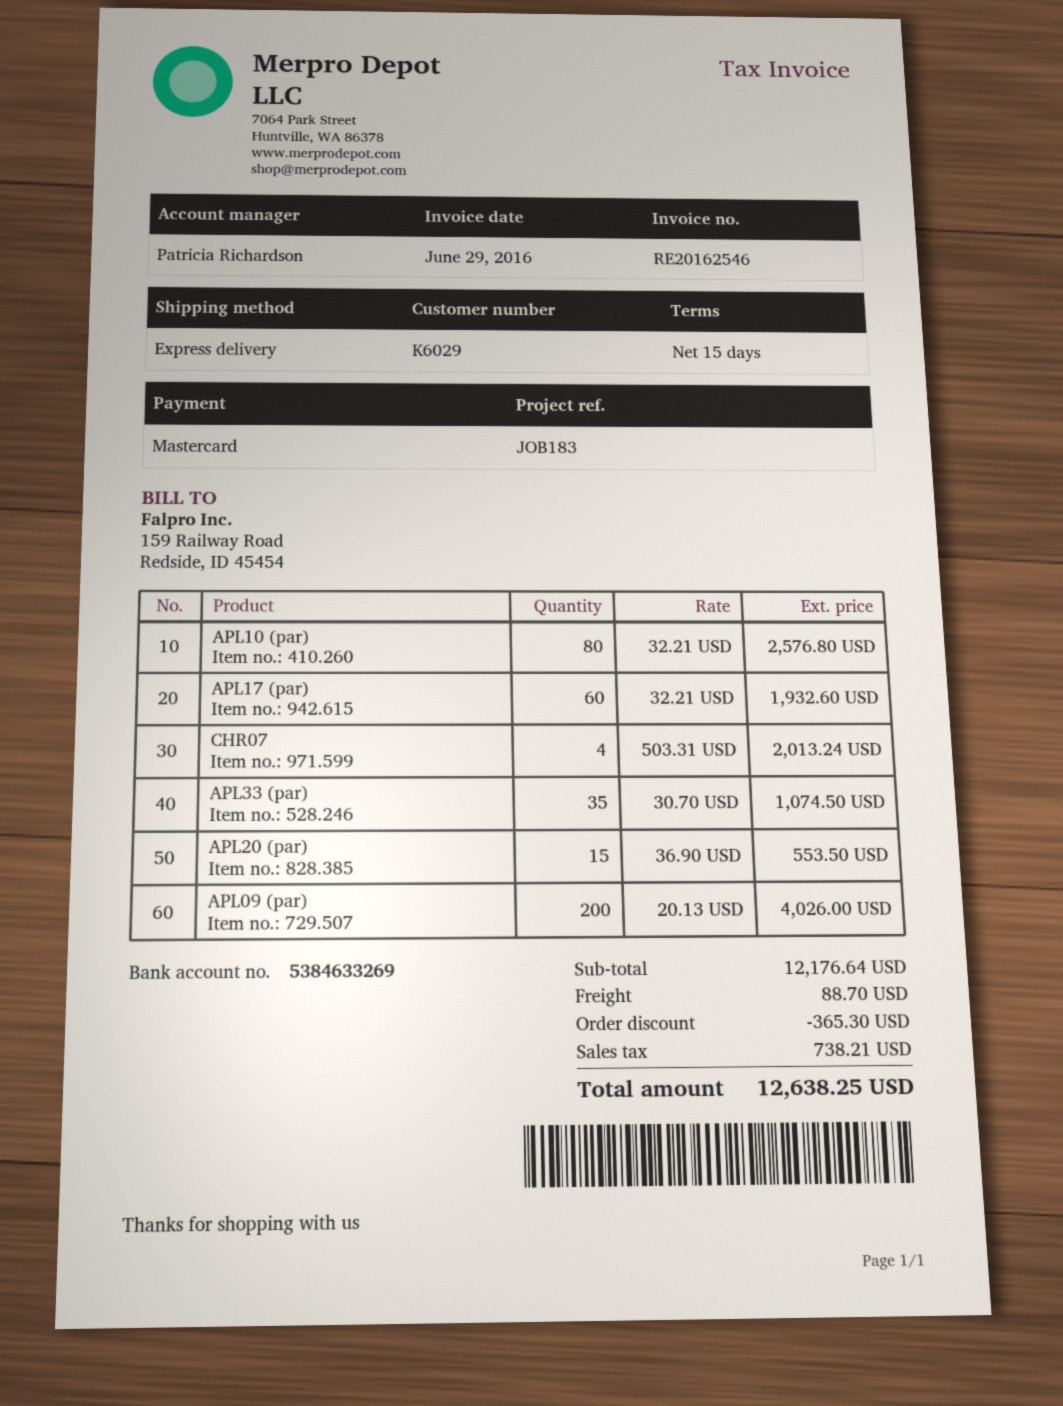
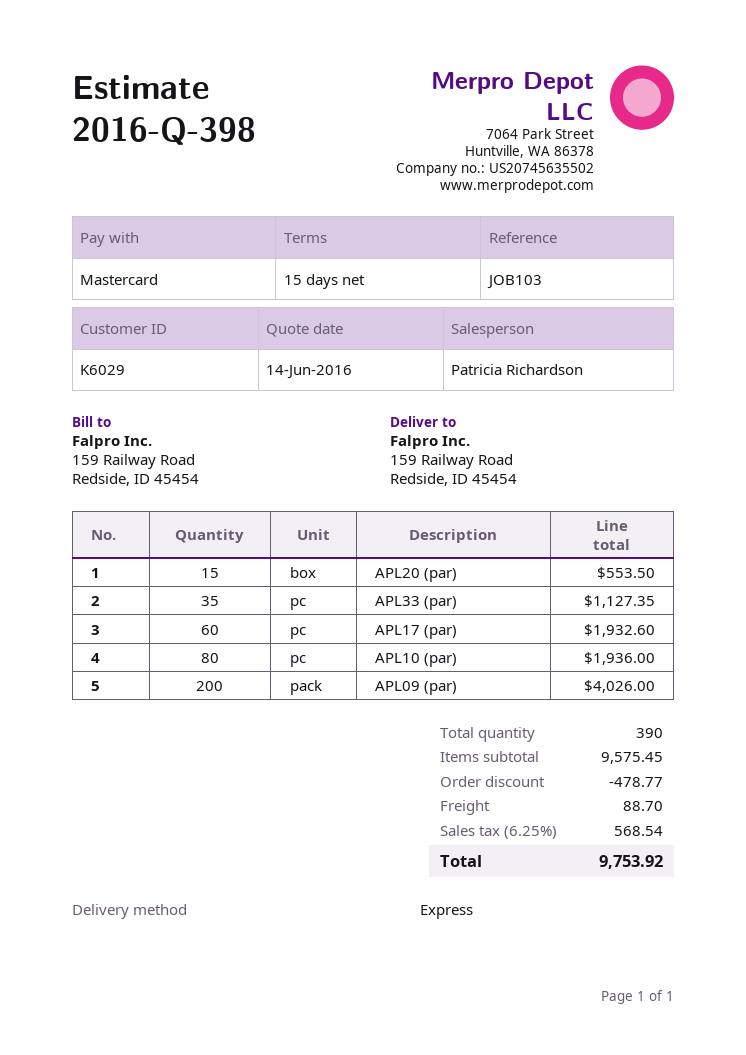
reference: JOB183 -> JOB103
APL10 (par): 80 for 2576.80 -> 80 for 1936.00
CHR07: 4 for 2013.24 -> none
APL33 (par): 35 for 1074.50 -> 35 for 1127.35
subtotal: 12176.64 -> 9575.45
discount: 365.30 -> 478.77
tax: 738.21 -> 568.54
total: 12638.25 -> 9753.92

